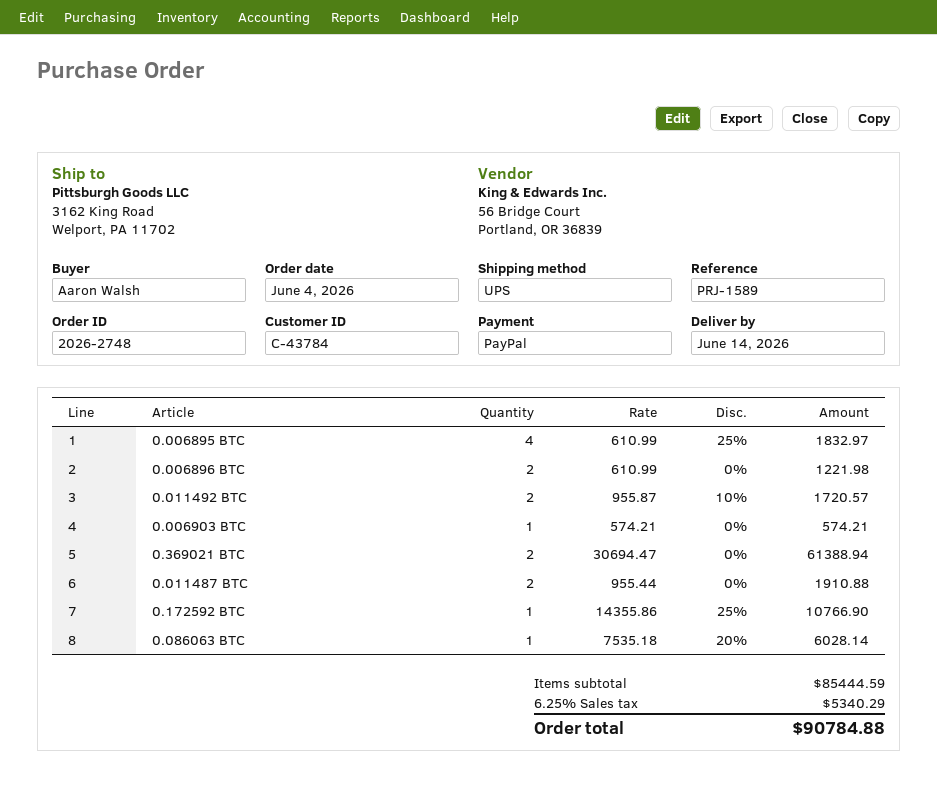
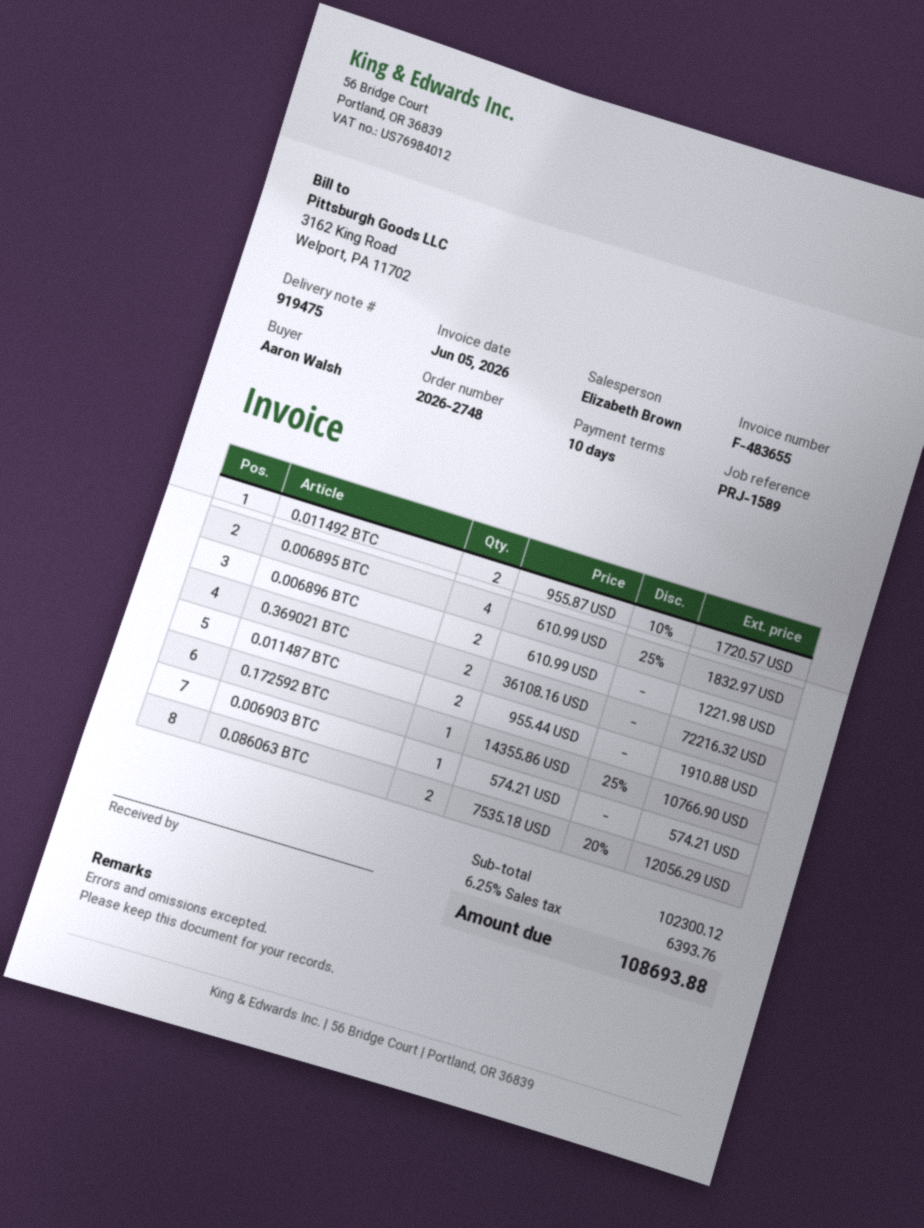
0.369021 BTC: 2 x 30694.47 = 61388.94 -> 2 x 36108.16 = 72216.32
0.086063 BTC: 1 x 7535.18 - 20% = 6028.14 -> 2 x 7535.18 - 20% = 12056.29
subtotal: 85444.59 -> 102300.12
tax: 6.25% = 5340.29 -> 6.25% = 6393.76
total: 90784.88 -> 108693.88

